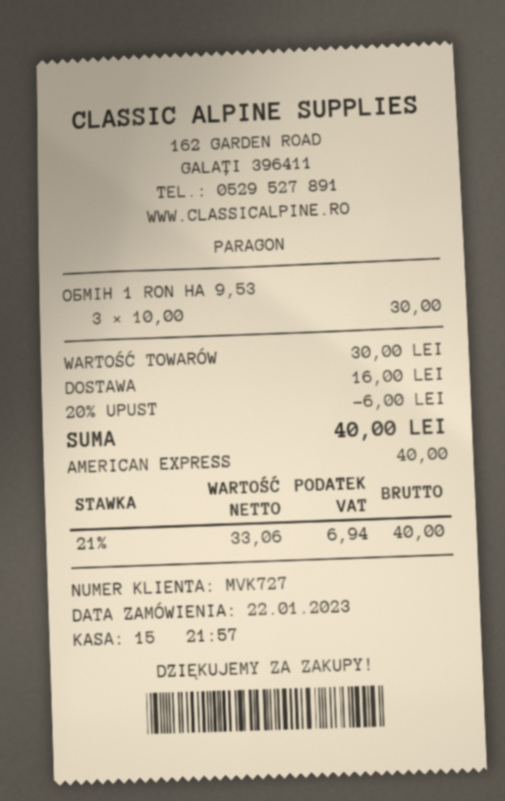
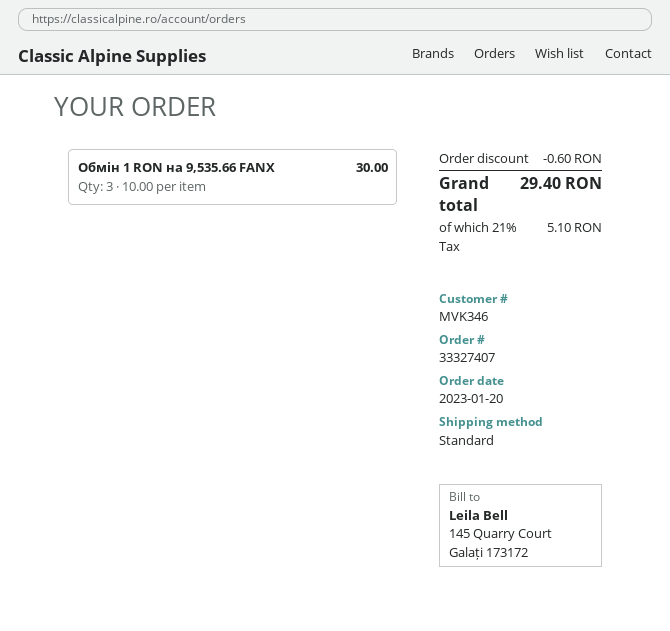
order date: 2023-01-22 -> 2023-01-20
customer number: MVK727 -> MVK346
discount: 6.00 -> 0.60
shipping: 16.00 -> none
tax: 21% = 6.94 -> 21% = 5.10
total: 40.00 -> 29.40

